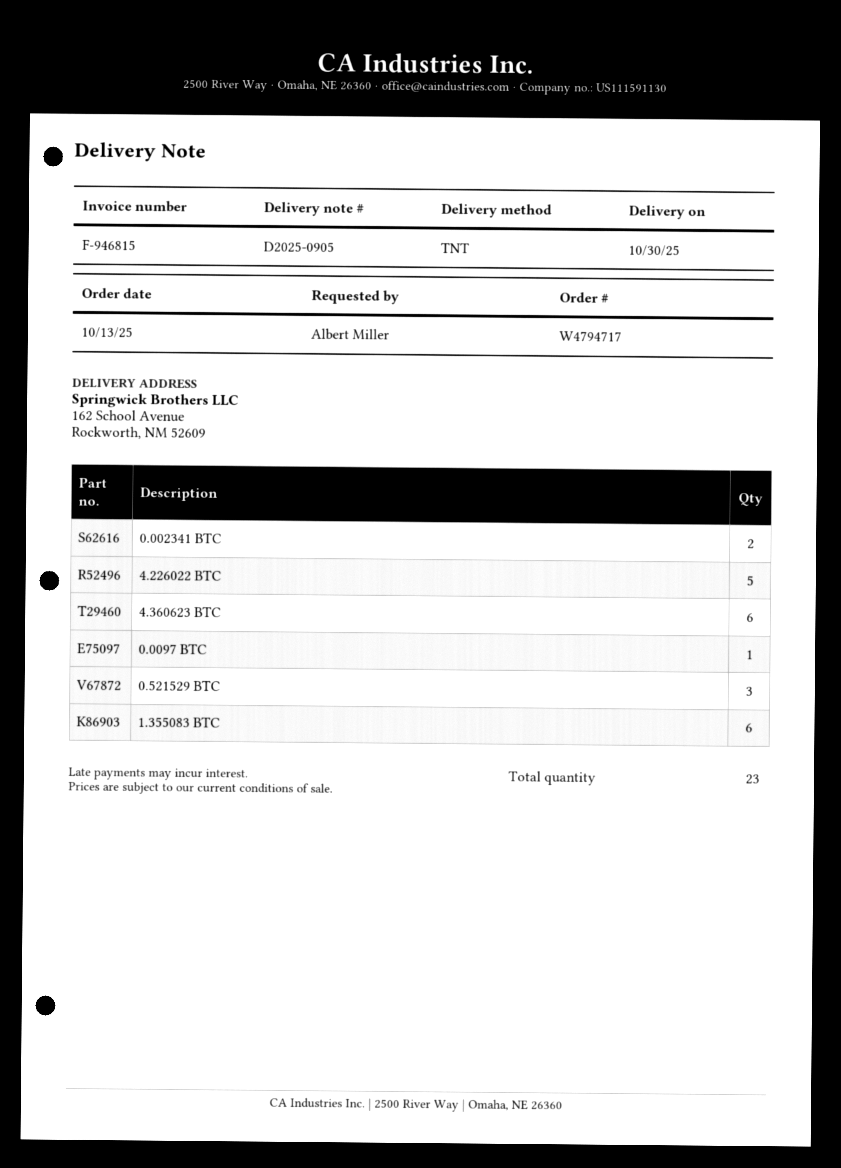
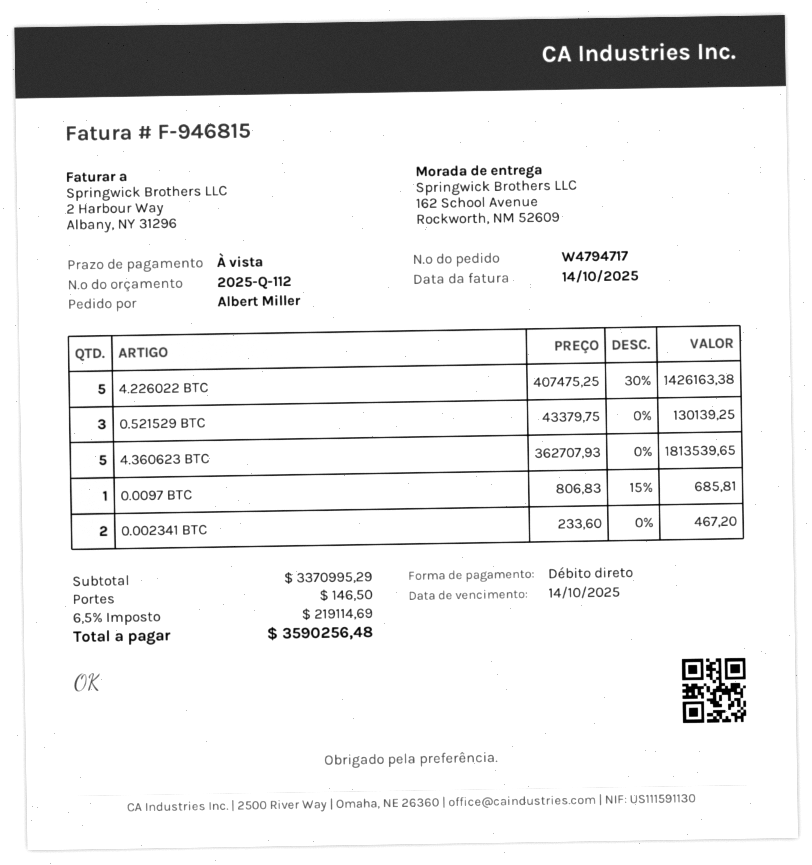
4.360623 BTC: 6 -> 5
1.355083 BTC: 6 -> none

